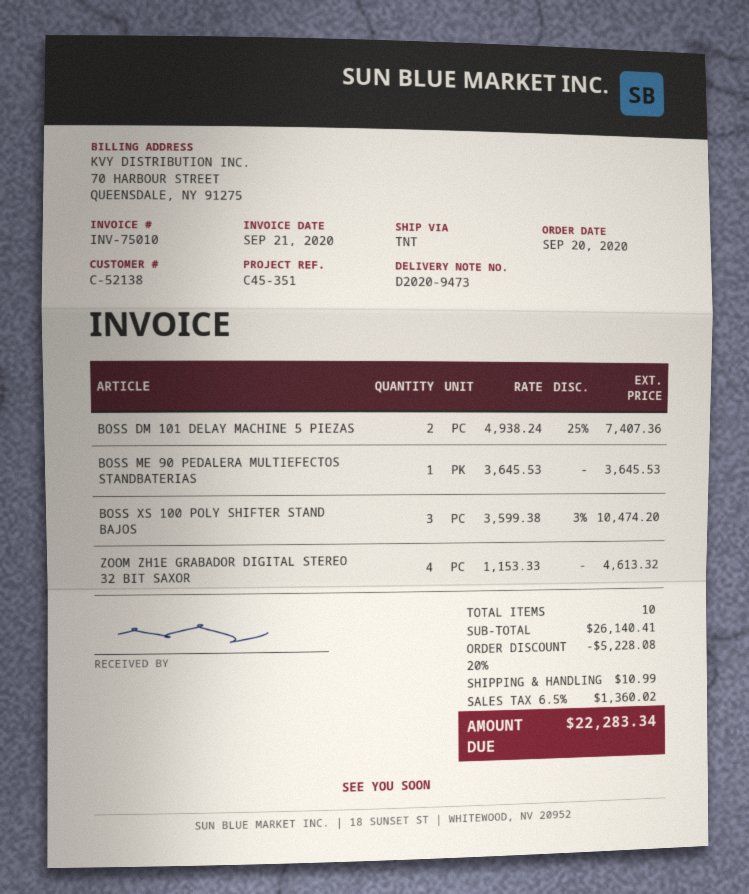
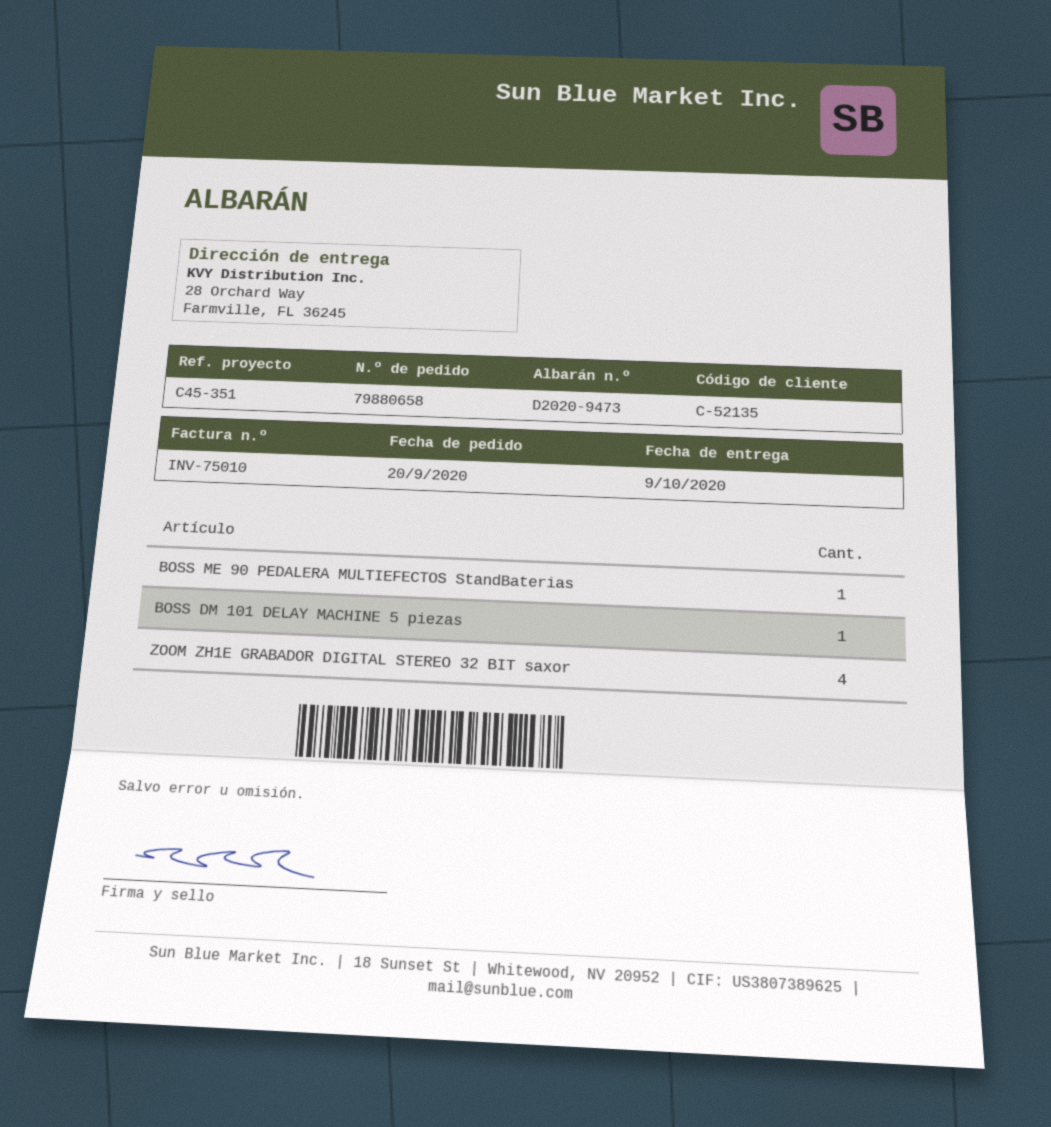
customer number: C-52138 -> C-52135
BOSS DM 101 DELAY MACHINE 5 PIEZAS: 2 -> 1
BOSS XS 100 POLY SHIFTER STAND BAJOS: 3 -> none

